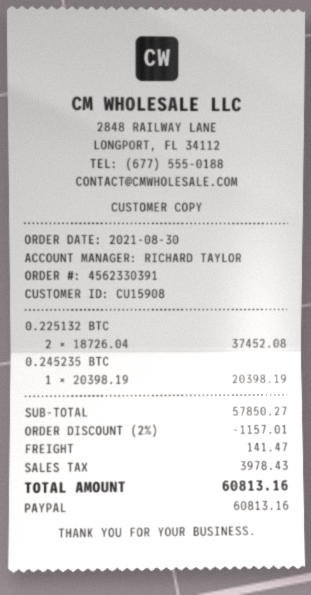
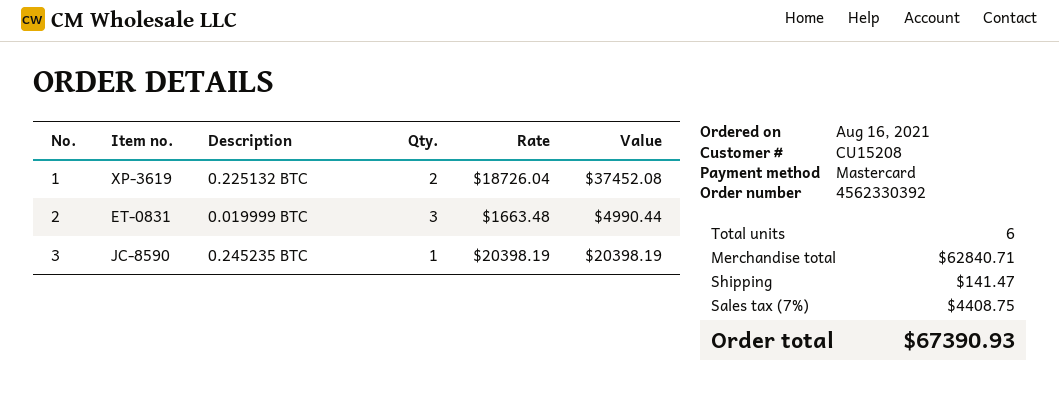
order number: 4562330391 -> 4562330392
order date: 2021-08-30 -> 2021-08-16
customer number: CU15908 -> CU15208
payment method: PayPal -> Mastercard
0.019999 BTC: none -> 3 x 1663.48 = 4990.44
subtotal: 57850.27 -> 62840.71
discount: 2% = 1157.01 -> none
tax: 3978.43 -> 4408.75
total: 60813.16 -> 67390.93

